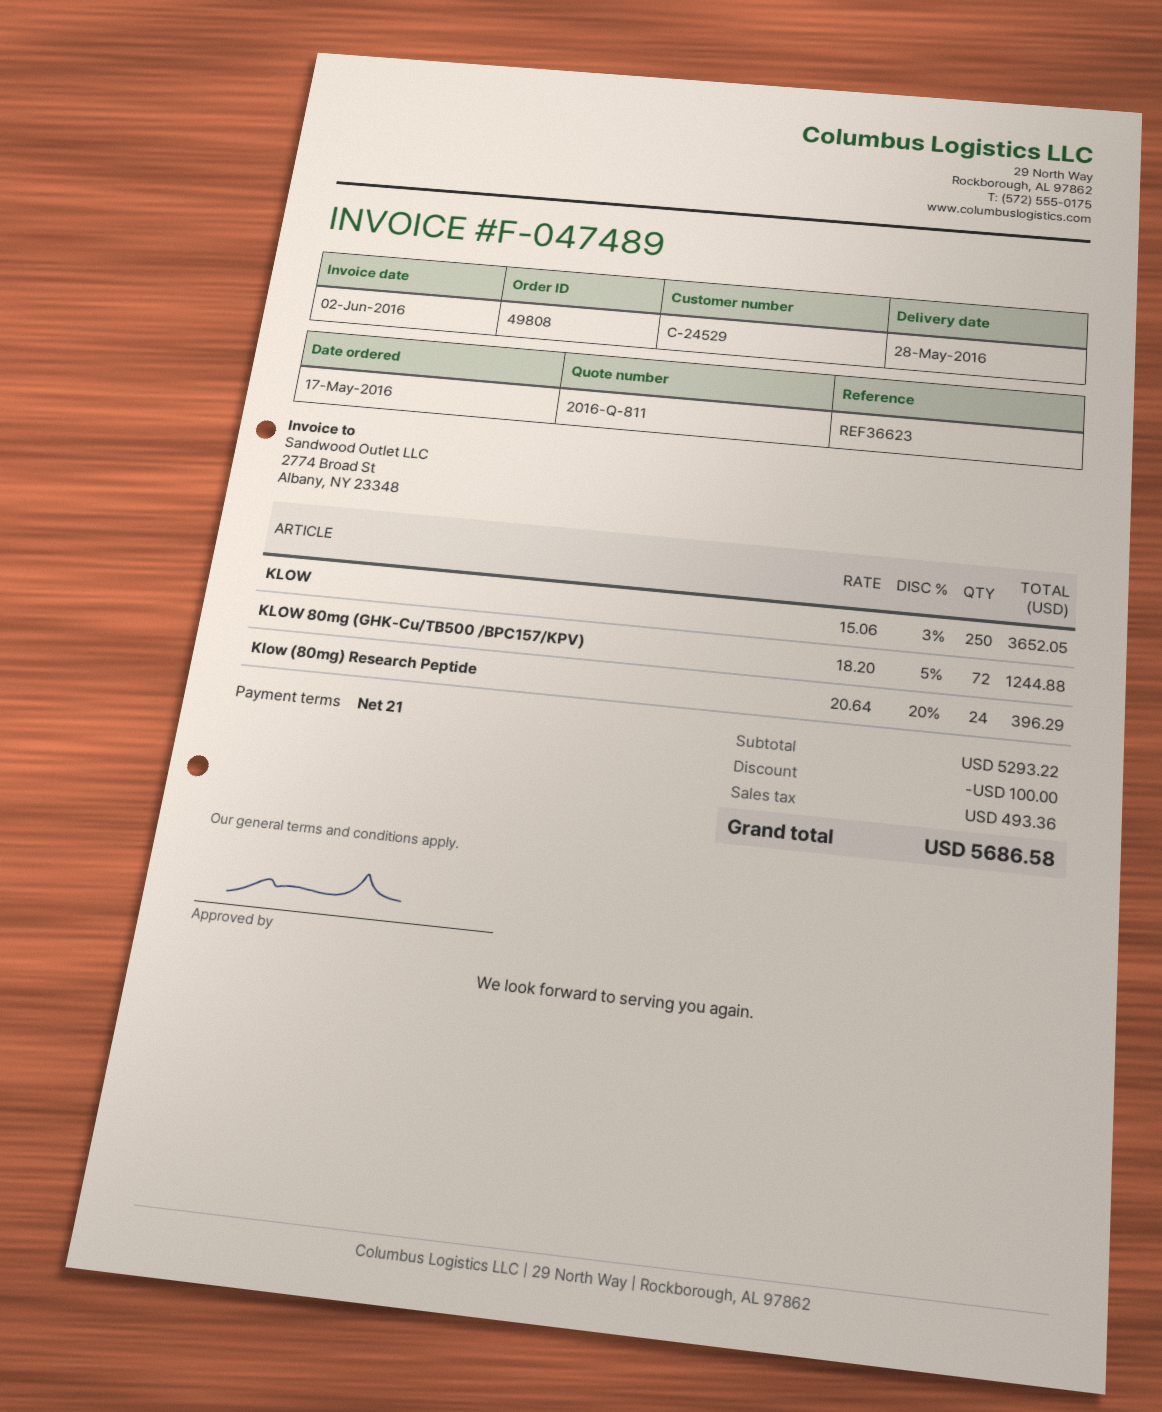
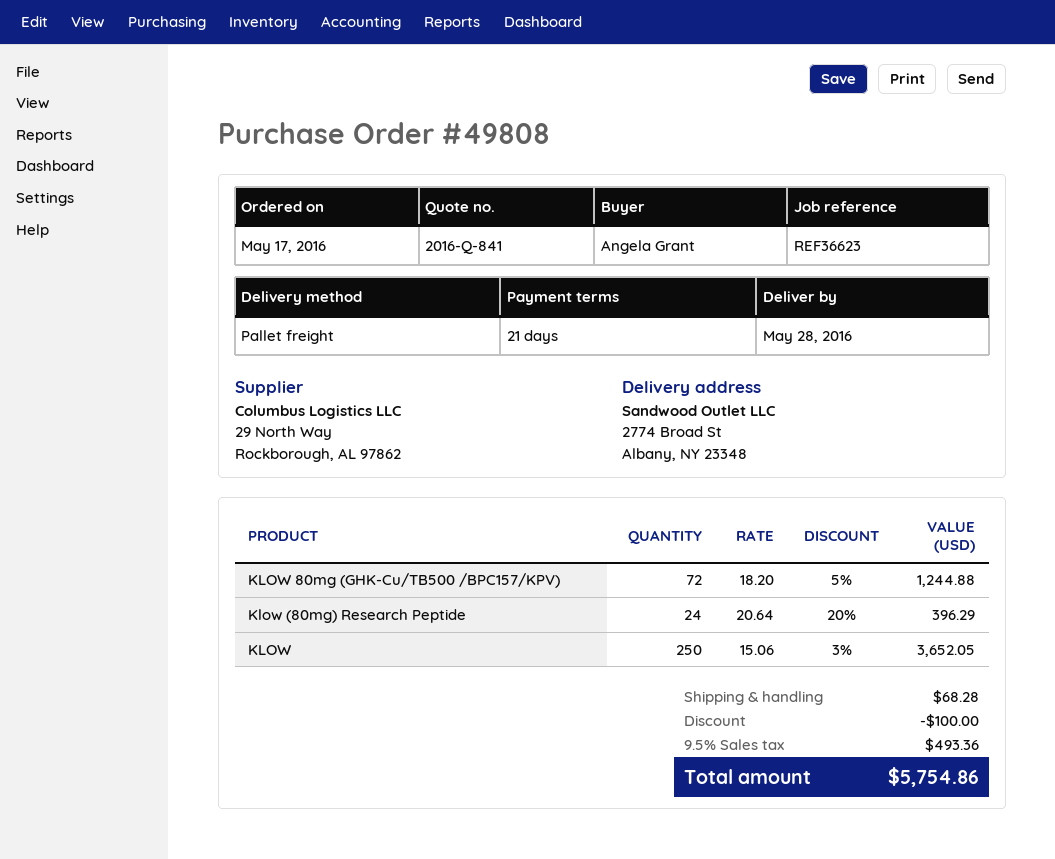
quote number: 2016-Q-811 -> 2016-Q-841
shipping: none -> 68.28
total: 5686.58 -> 5754.86

